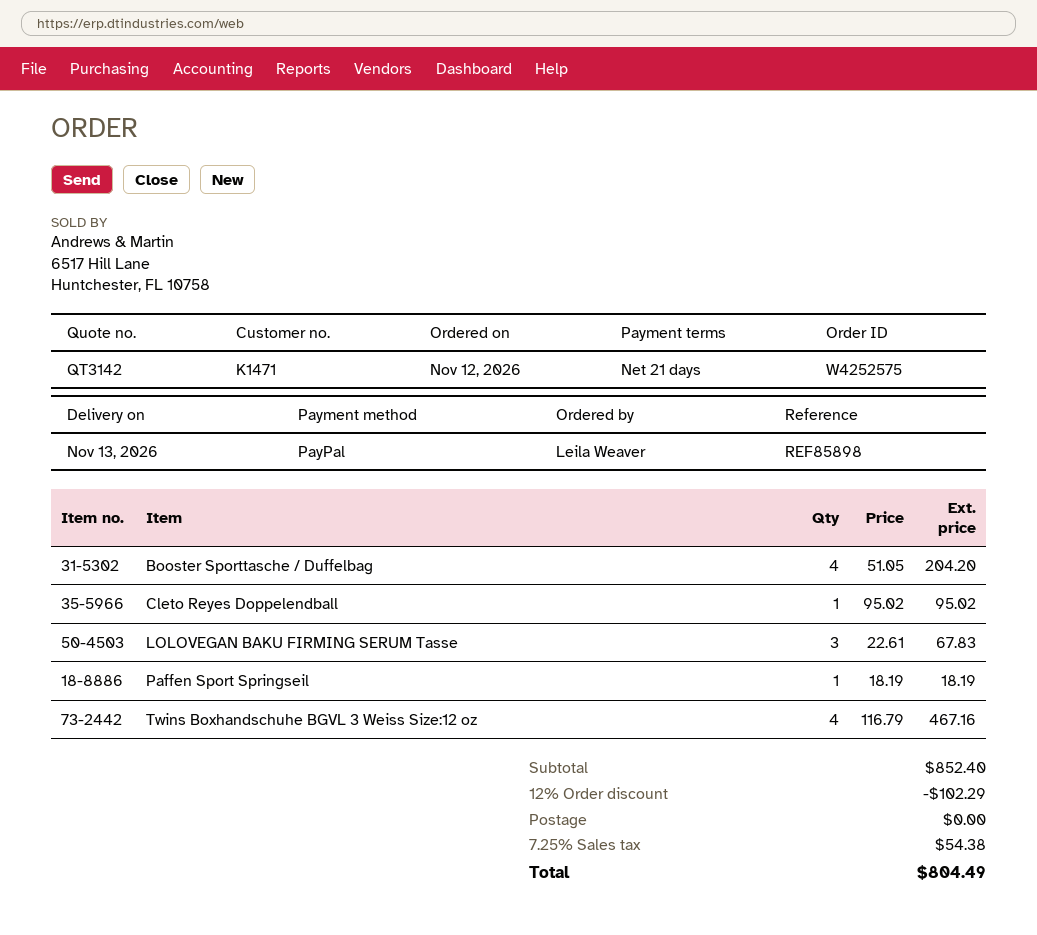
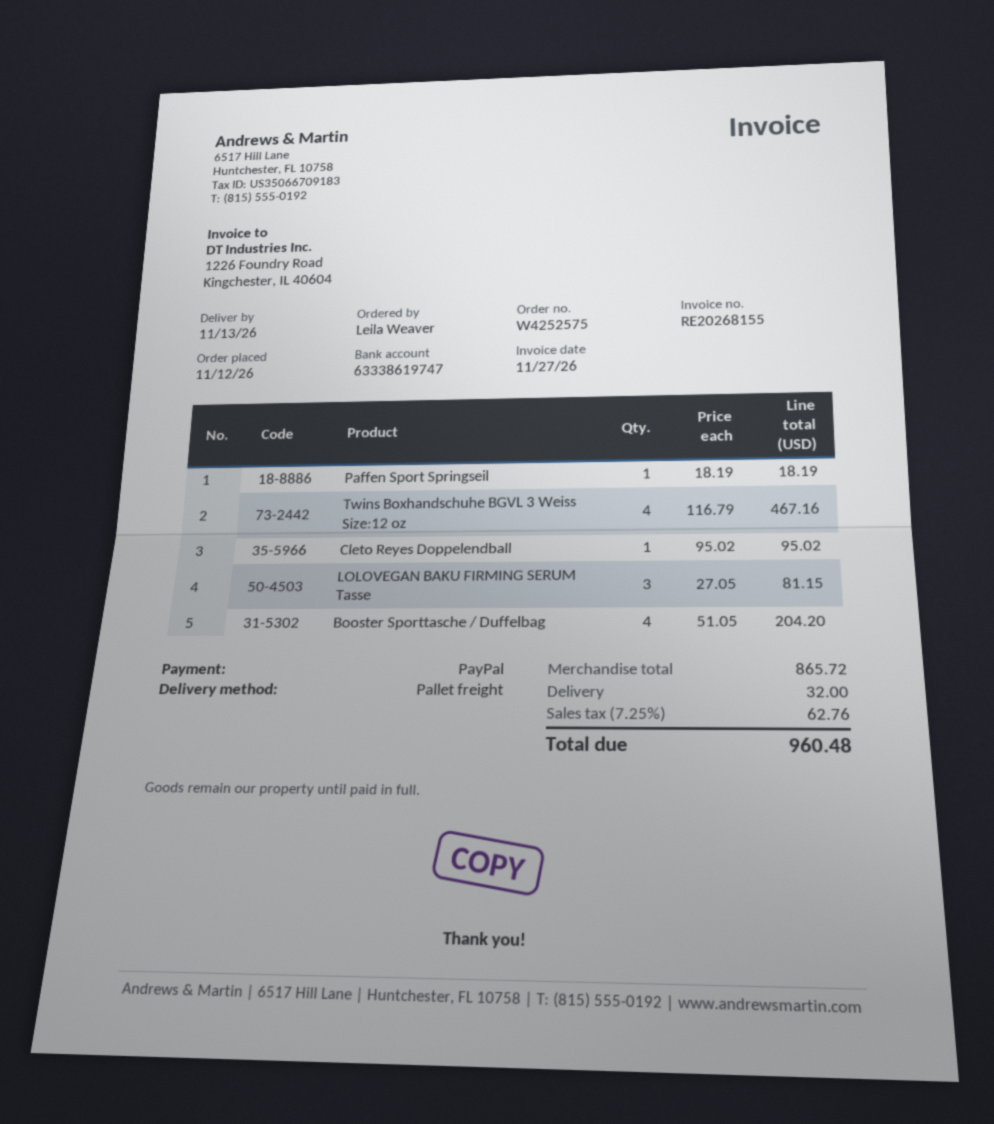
LOLOVEGAN BAKU FIRMING SERUM Tasse: 3 x 22.61 = 67.83 -> 3 x 27.05 = 81.15
subtotal: 852.40 -> 865.72
discount: 12% = 102.29 -> none
shipping: 0.00 -> 32.00
tax: 7.25% = 54.38 -> 7.25% = 62.76
total: 804.49 -> 960.48

